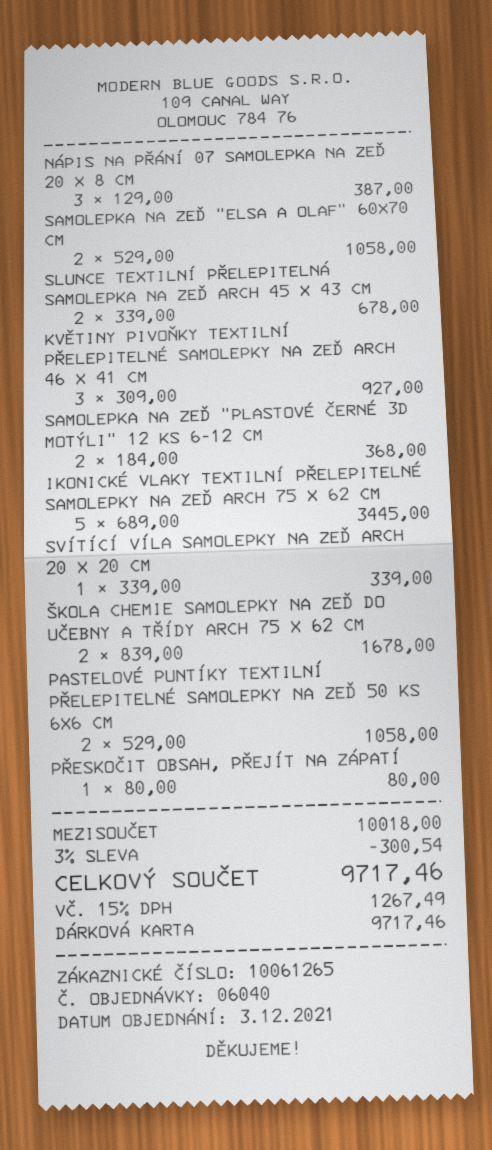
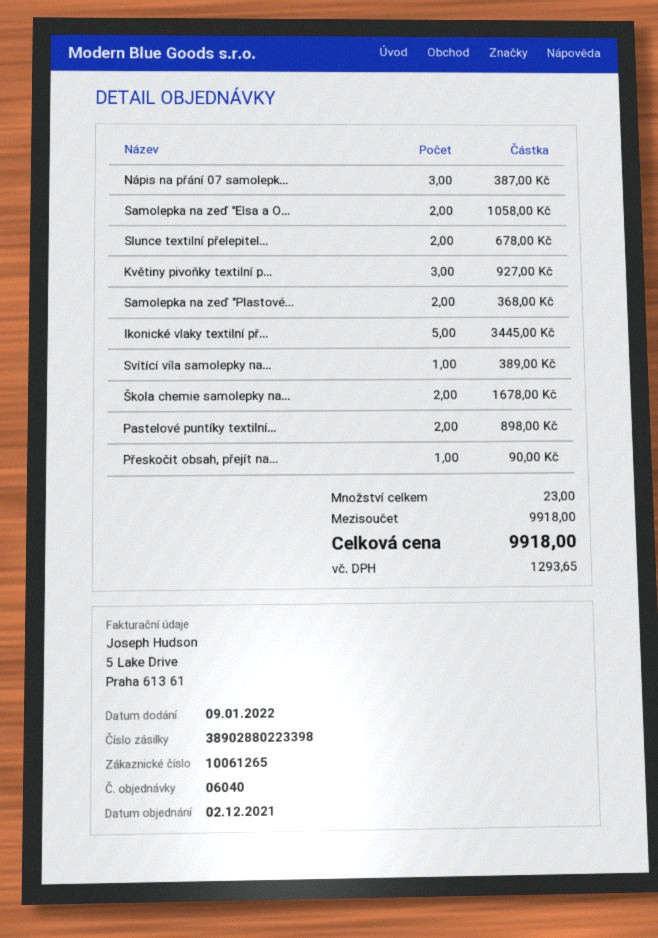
order date: 2021-12-03 -> 2021-12-02
SVÍTÍCÍ VÍLA SAMOLEPKY NA ZEĎ ARCH 20 X 20 CM: 1 for 339.00 -> 1 for 389.00
PASTELOVÉ PUNTÍKY TEXTILNÍ PŘELEPITELNÉ SAMOLEPKY NA ZEĎ 50 KS 6X6 CM: 2 for 1058.00 -> 2 for 898.00
PŘESKOČIT OBSAH, PŘEJÍT NA ZÁPATÍ: 1 for 80.00 -> 1 for 90.00
subtotal: 10018.00 -> 9918.00
discount: 3% = 300.54 -> none
tax: 1267.49 -> 1293.65
total: 9717.46 -> 9918.00

